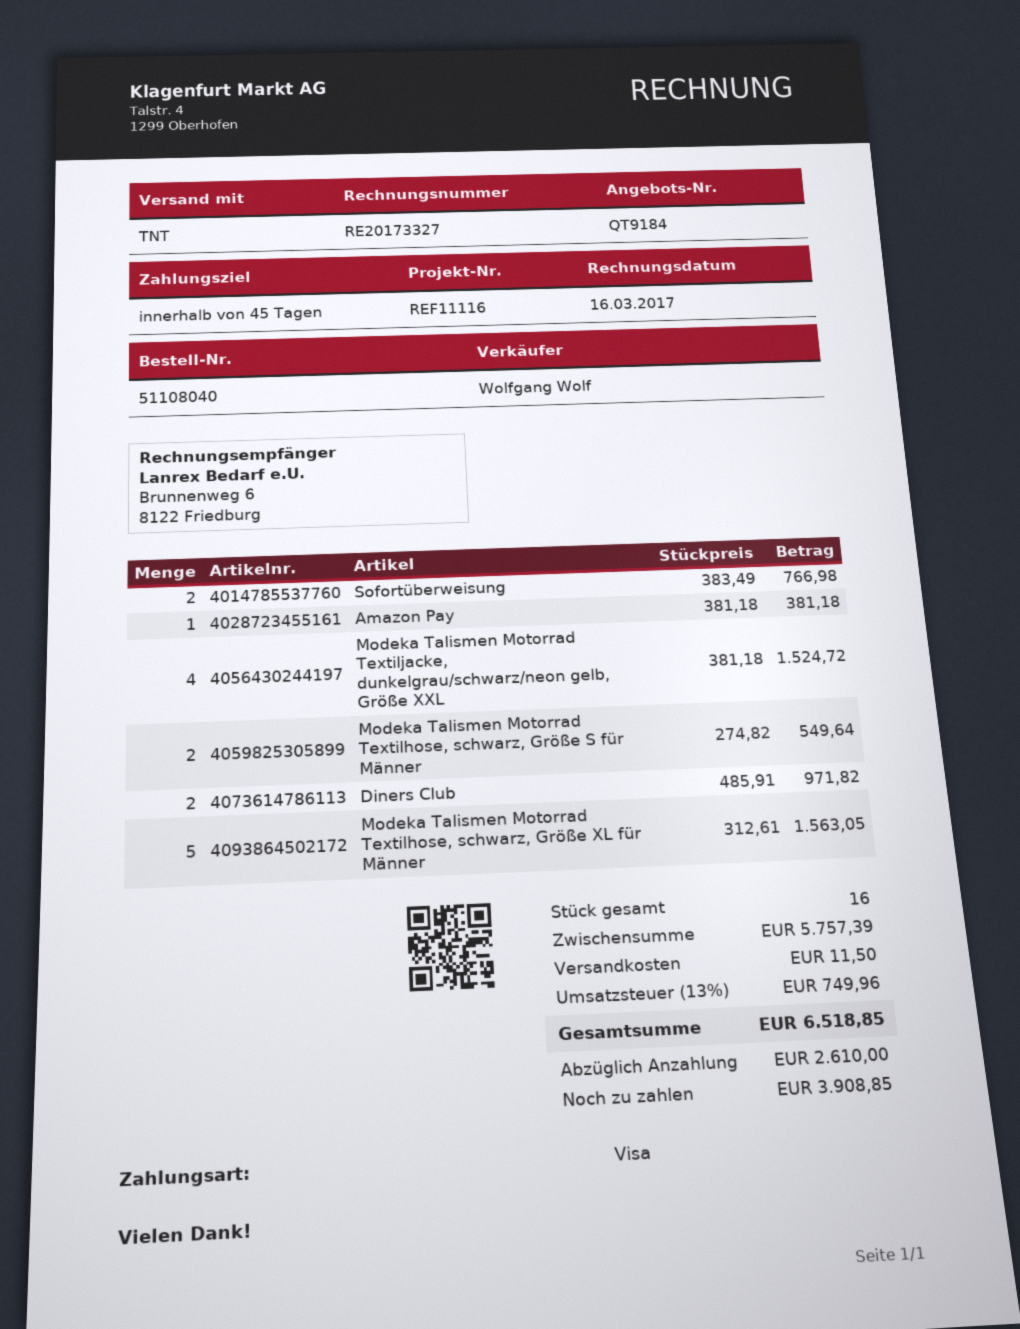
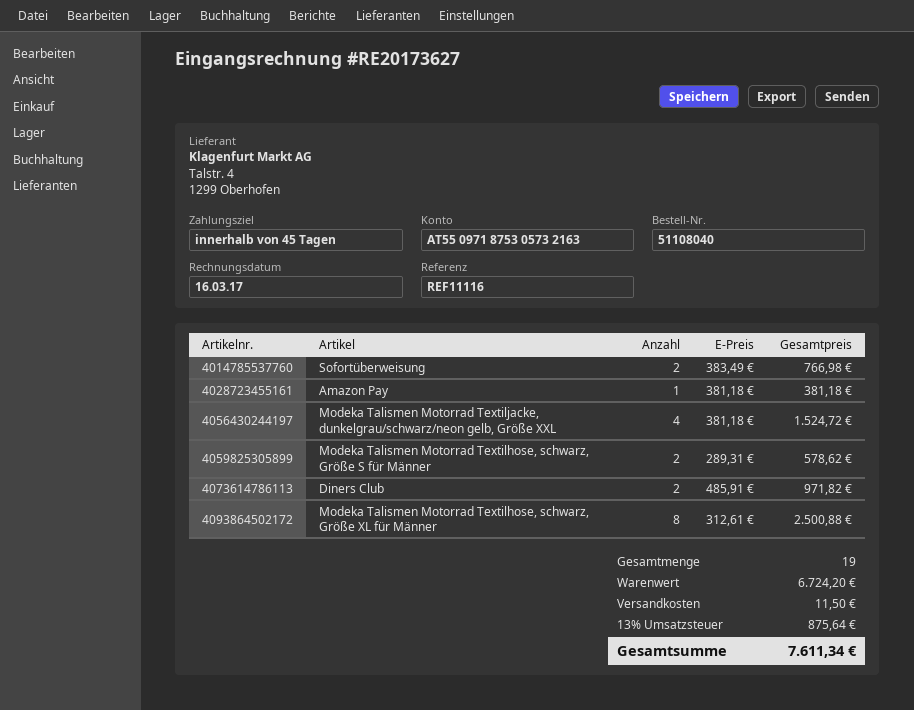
invoice number: RE20173327 -> RE20173627
Modeka Talismen Motorrad Textilhose, schwarz, Größe S für Männer: 2 x 274.82 = 549.64 -> 2 x 289.31 = 578.62
Modeka Talismen Motorrad Textilhose, schwarz, Größe XL für Männer: 5 x 312.61 = 1563.05 -> 8 x 312.61 = 2500.88
total quantity: 16 -> 19
subtotal: 5757.39 -> 6724.20
tax: 13% = 749.96 -> 13% = 875.64
total: 6518.85 -> 7611.34

